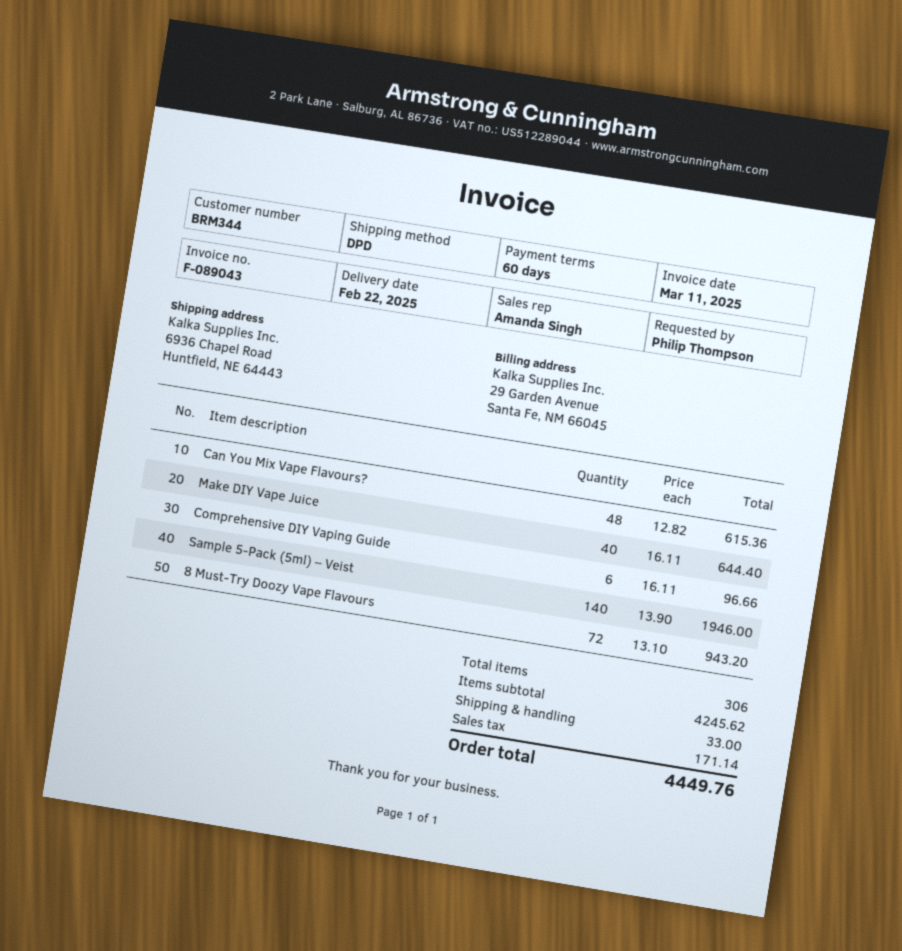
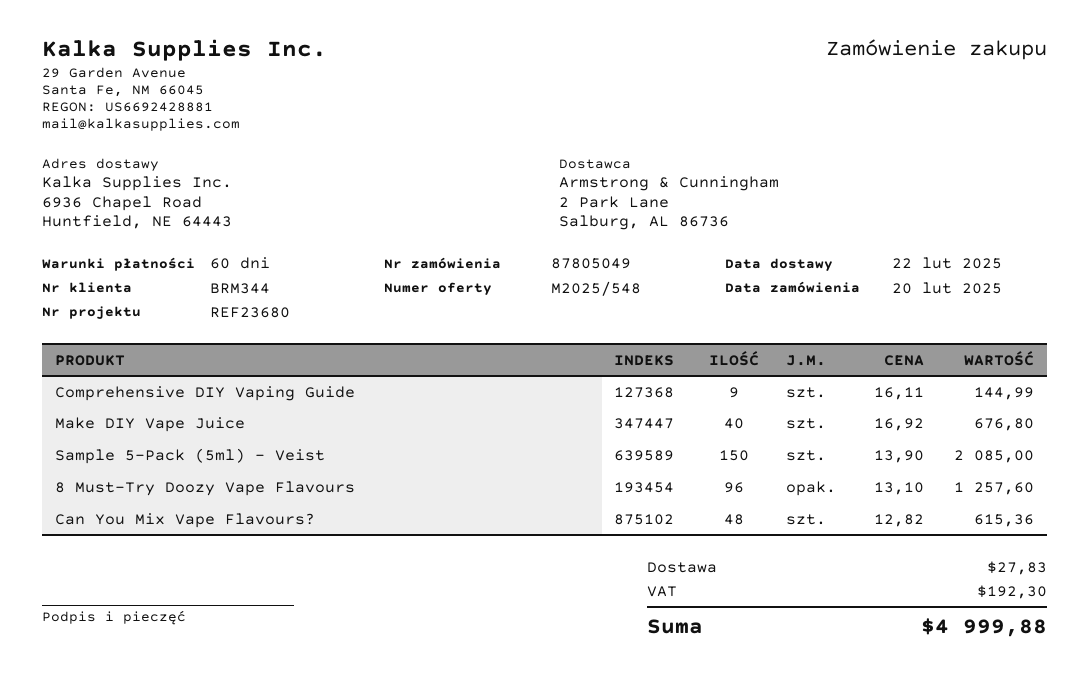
Make DIY Vape Juice: 40 x 16.11 = 644.40 -> 40 x 16.92 = 676.80
Comprehensive DIY Vaping Guide: 6 x 16.11 = 96.66 -> 9 x 16.11 = 144.99
Sample 5-Pack (5ml) – Veist: 140 x 13.90 = 1946.00 -> 150 x 13.90 = 2085.00
8 Must-Try Doozy Vape Flavours: 72 x 13.10 = 943.20 -> 96 x 13.10 = 1257.60
shipping: 33.00 -> 27.83
tax: 171.14 -> 192.30
total: 4449.76 -> 4999.88

